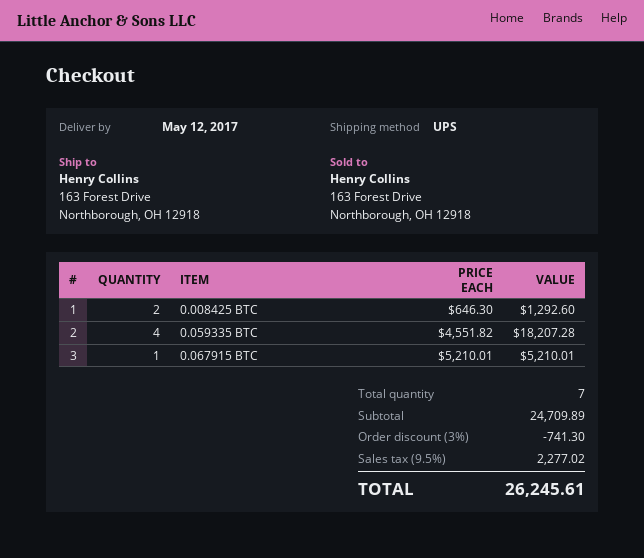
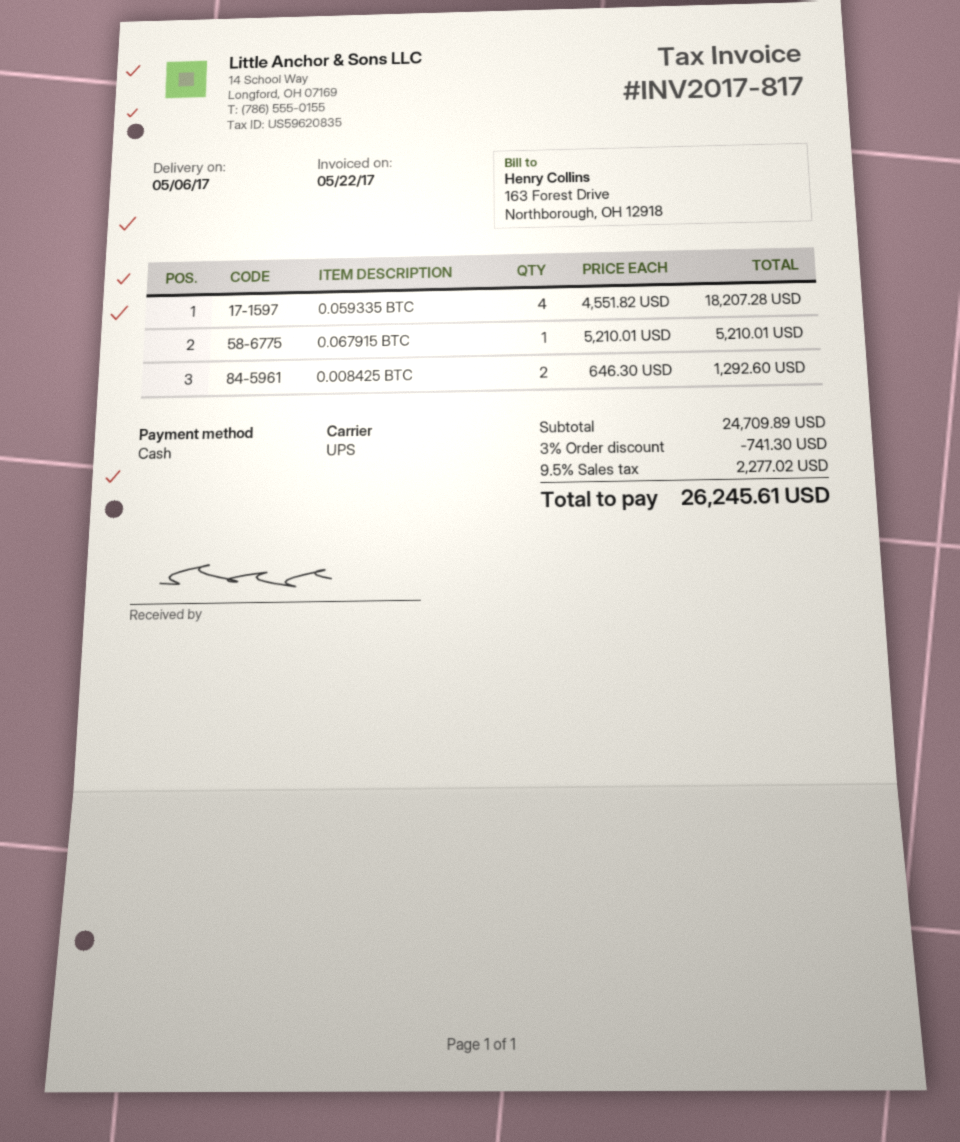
delivery date: 2017-05-12 -> 2017-05-06

